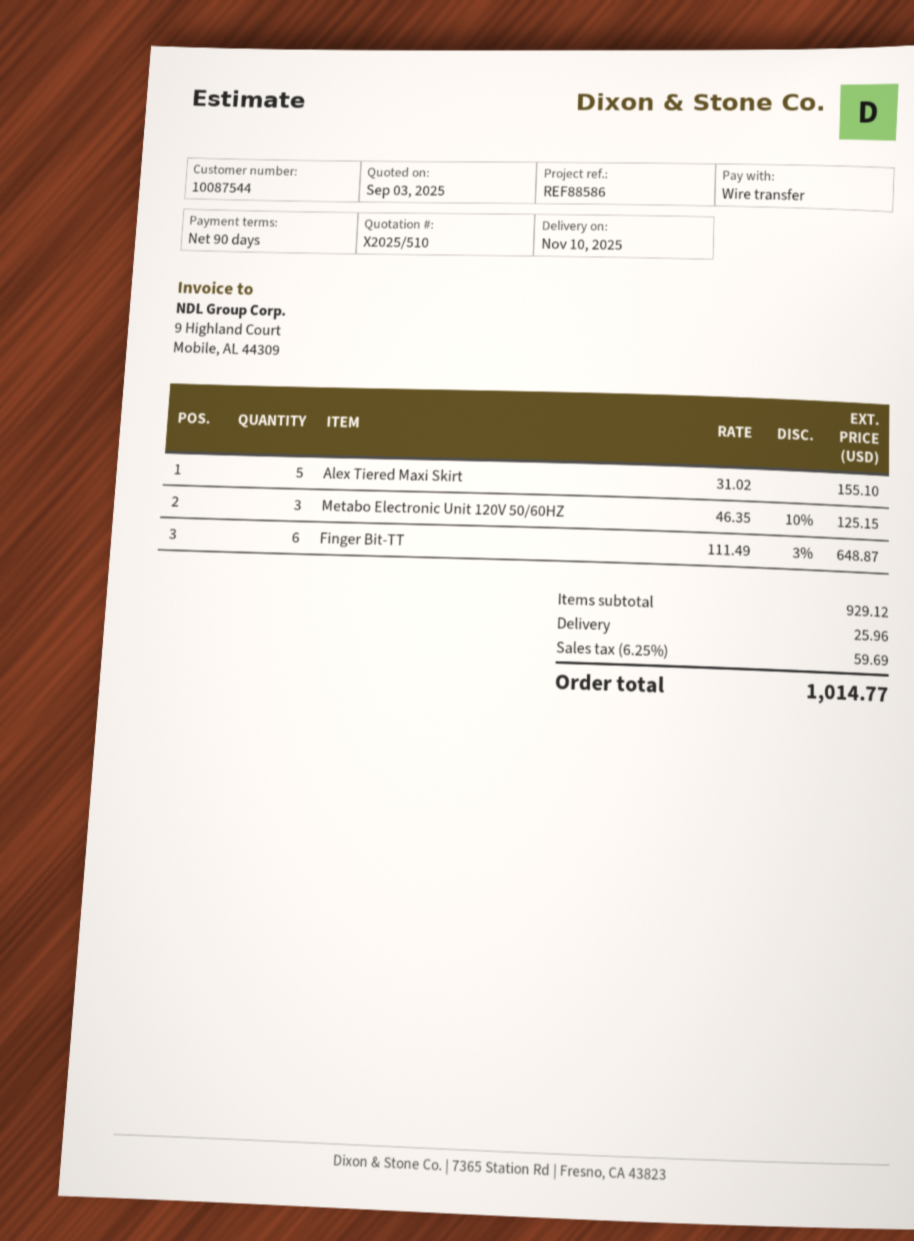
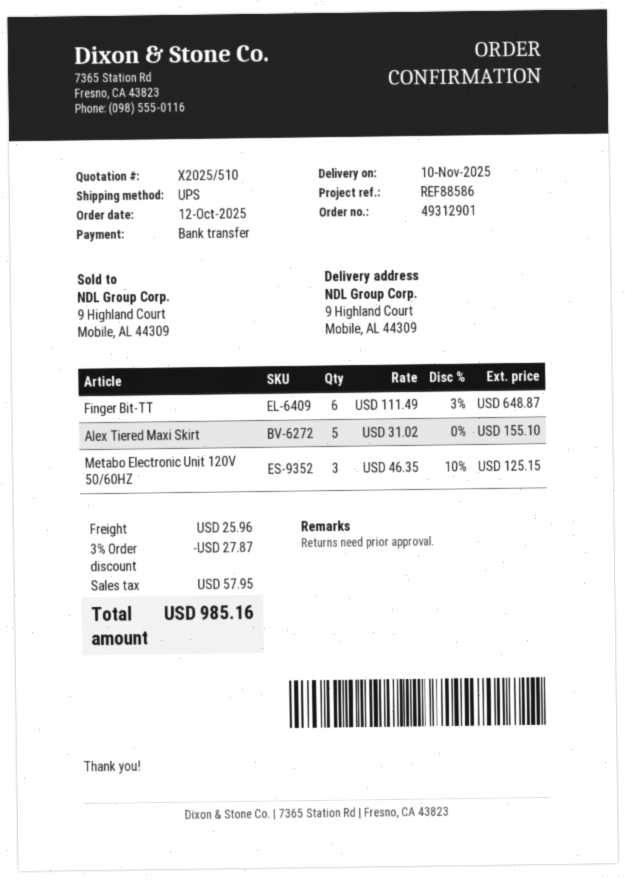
discount: none -> 3% = 27.87
tax: 59.69 -> 57.95
total: 1014.77 -> 985.16

